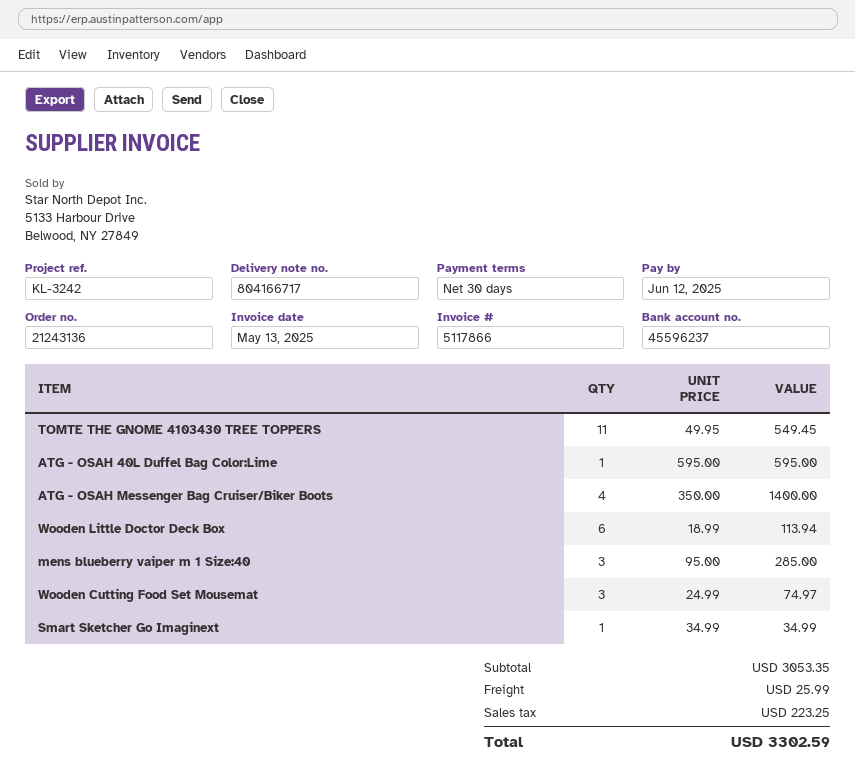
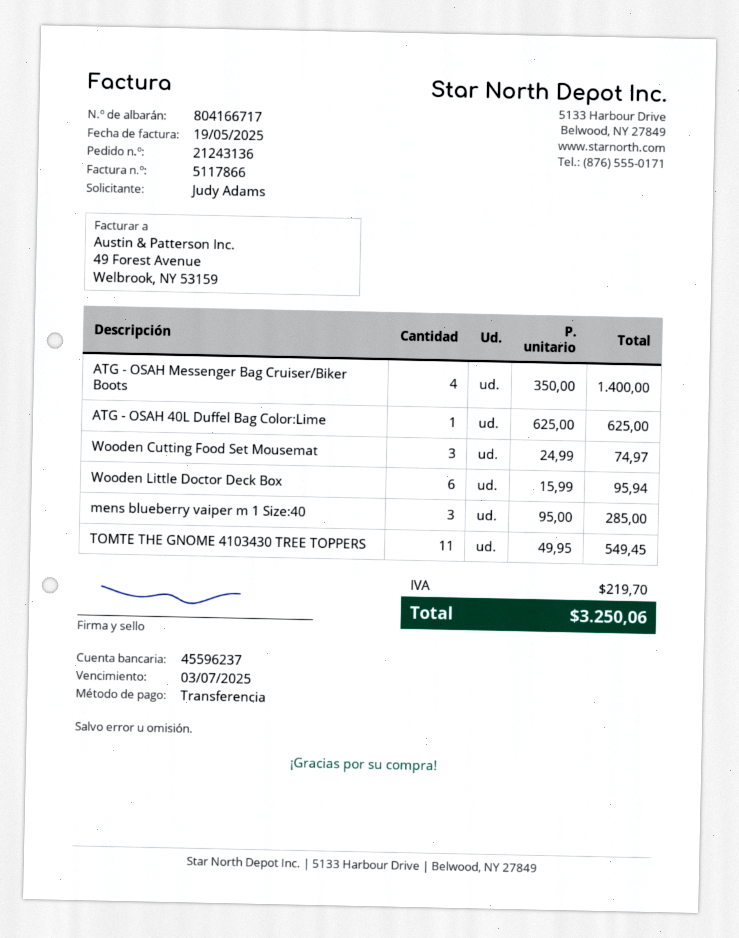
invoice date: 2025-05-13 -> 2025-05-19
due date: 2025-06-12 -> 2025-07-03
ATG - OSAH 40L Duffel Bag Color:Lime: 1 x 595.00 = 595.00 -> 1 x 625.00 = 625.00
Wooden Little Doctor Deck Box: 6 x 18.99 = 113.94 -> 6 x 15.99 = 95.94
Smart Sketcher Go Imaginext: 1 x 34.99 = 34.99 -> none
shipping: 25.99 -> none
tax: 223.25 -> 219.70
total: 3302.59 -> 3250.06

